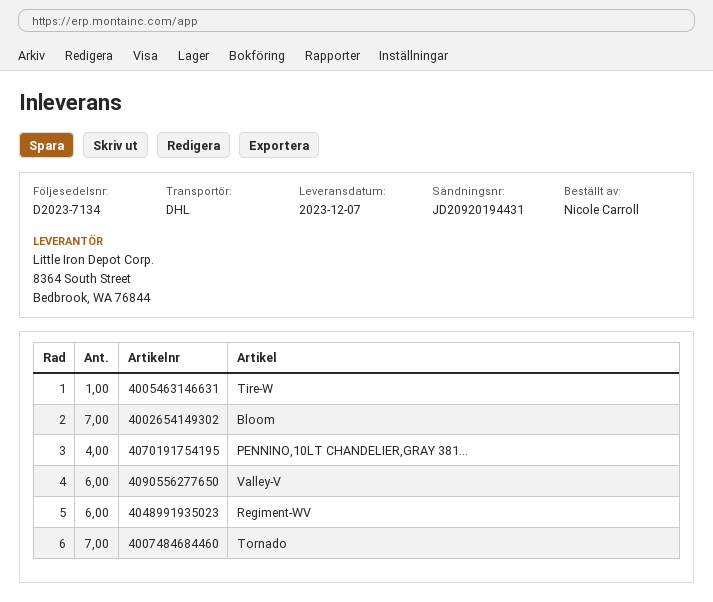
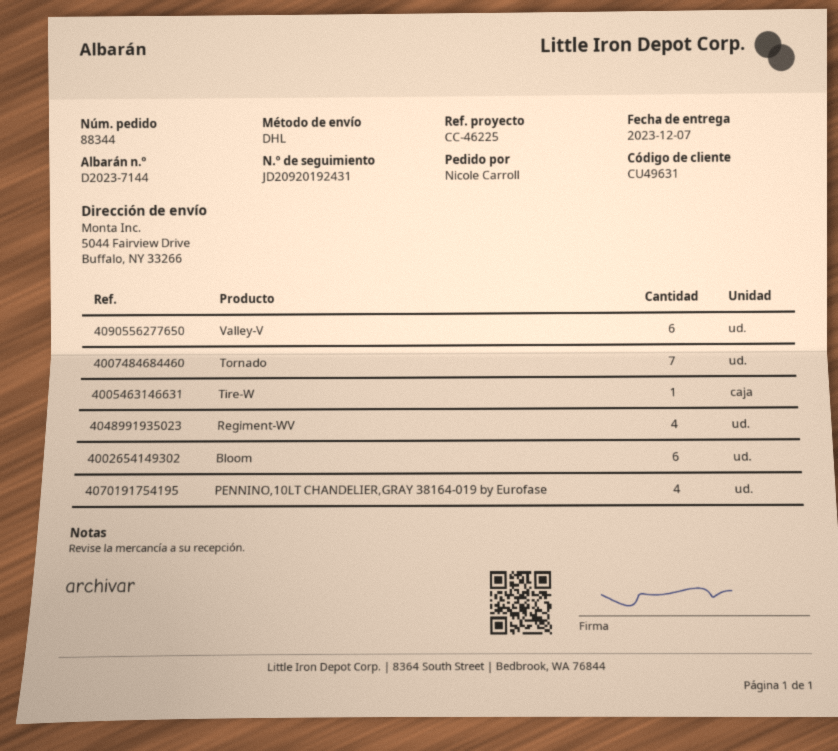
delivery note number: D2023-7134 -> D2023-7144
tracking number: JD20920194431 -> JD20920192431
Bloom: 7 -> 6
Regiment-WV: 6 -> 4

